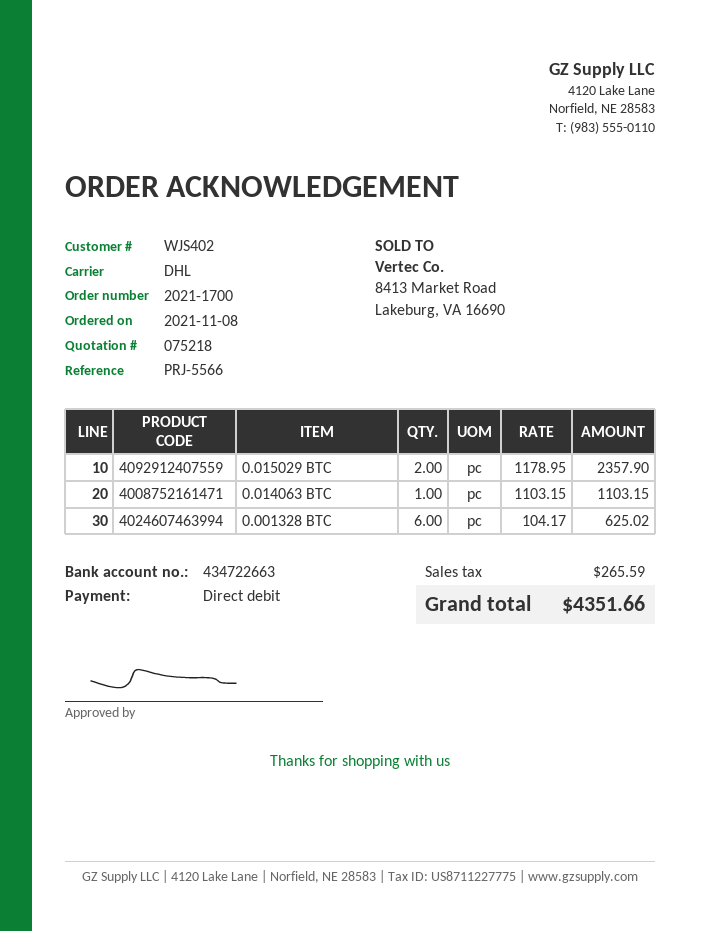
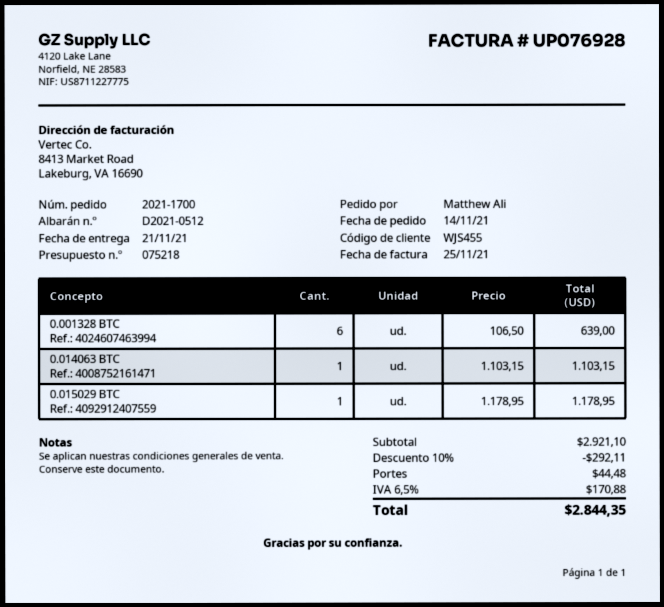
order date: 2021-11-08 -> 2021-11-14
customer number: WJS402 -> WJS455
0.015029 BTC: 2 x 1178.95 = 2357.90 -> 1 x 1178.95 = 1178.95
0.001328 BTC: 6 x 104.17 = 625.02 -> 6 x 106.50 = 639.00
discount: none -> 10% = 292.11
shipping: none -> 44.48
tax: 265.59 -> 170.88
total: 4351.66 -> 2844.35

